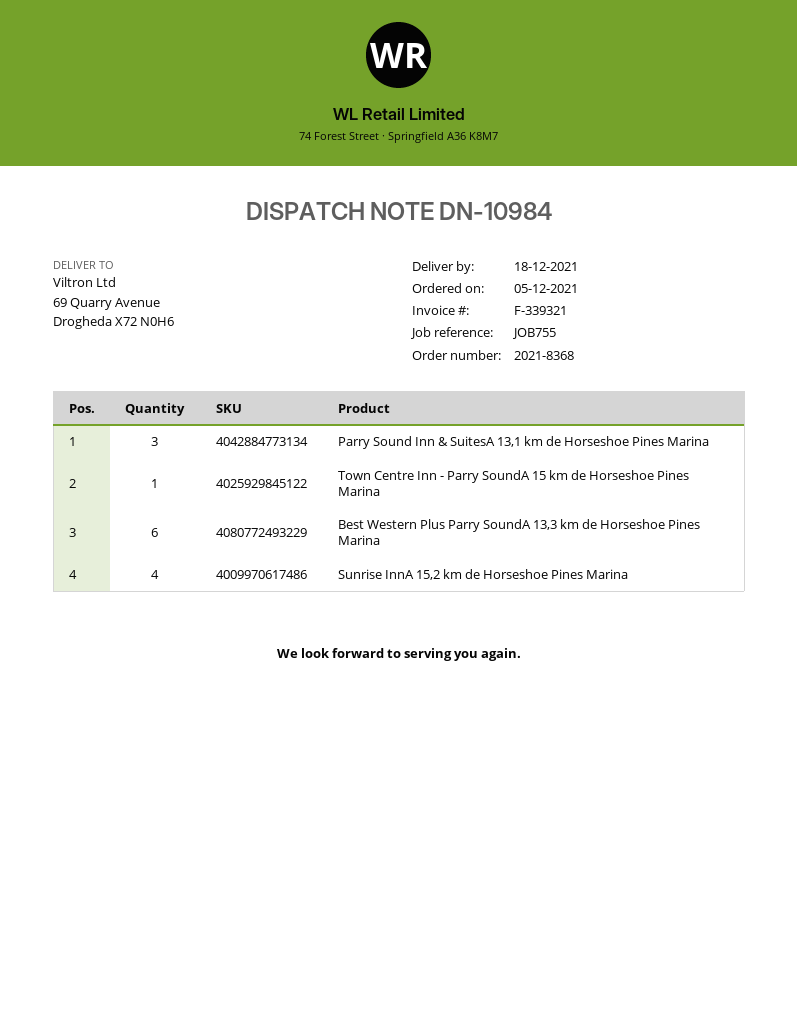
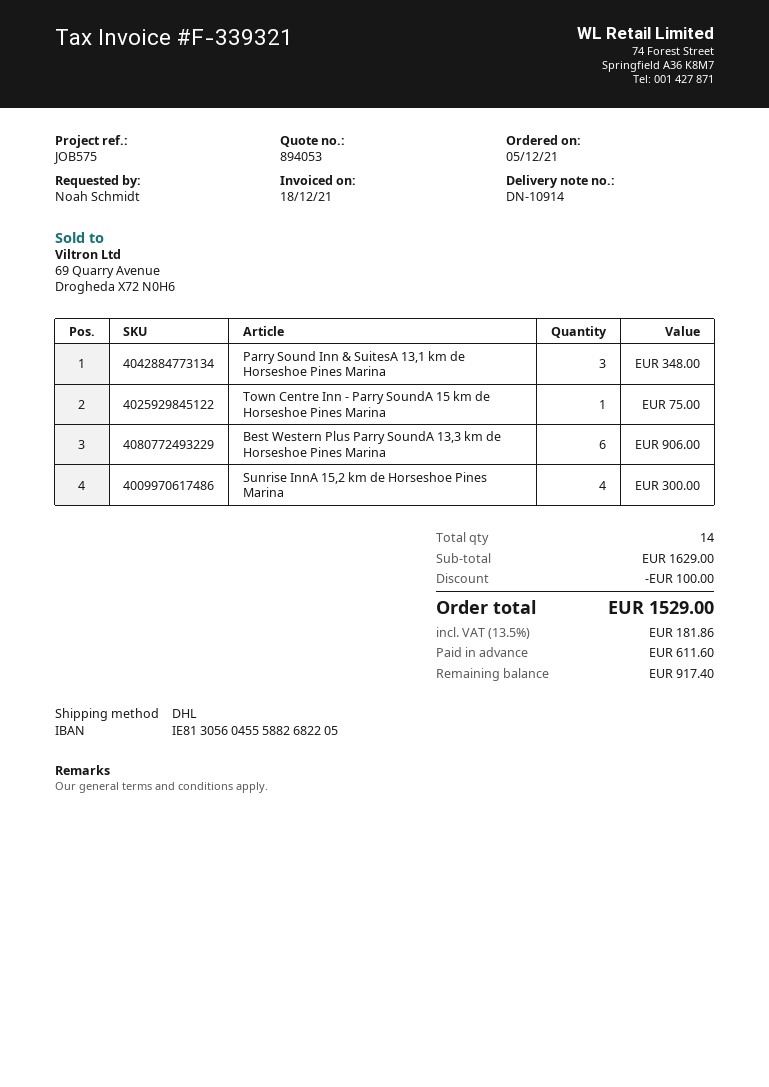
delivery note number: DN-10984 -> DN-10914
reference: JOB755 -> JOB575

